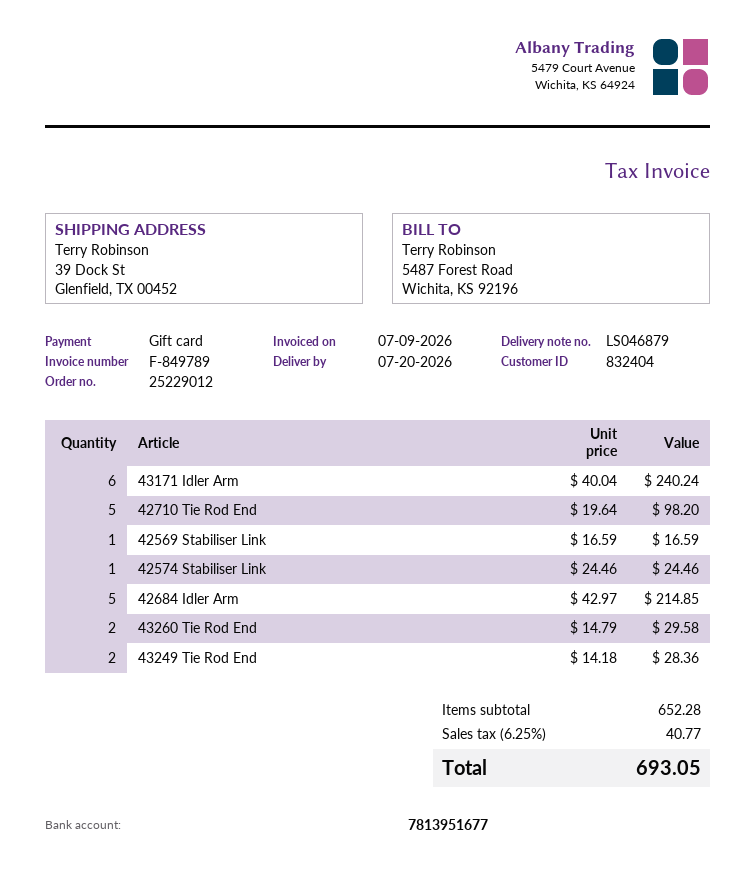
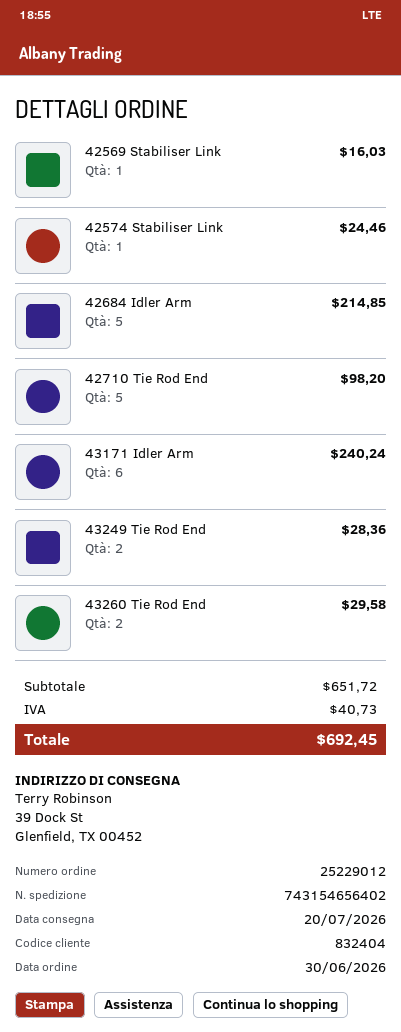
42569 Stabiliser Link: 1 for 16.59 -> 1 for 16.03
subtotal: 652.28 -> 651.72
tax: 40.77 -> 40.73
total: 693.05 -> 692.45

